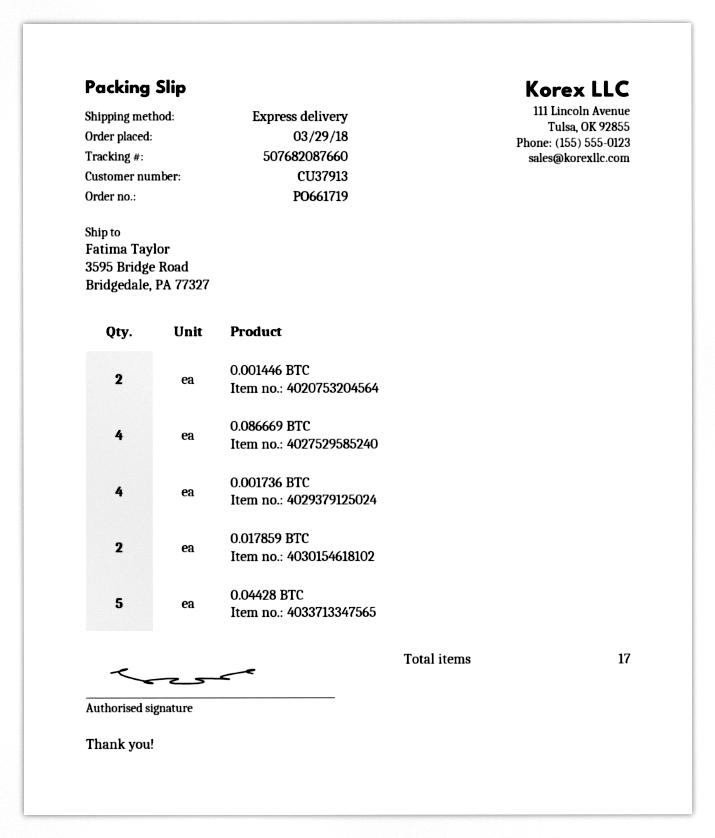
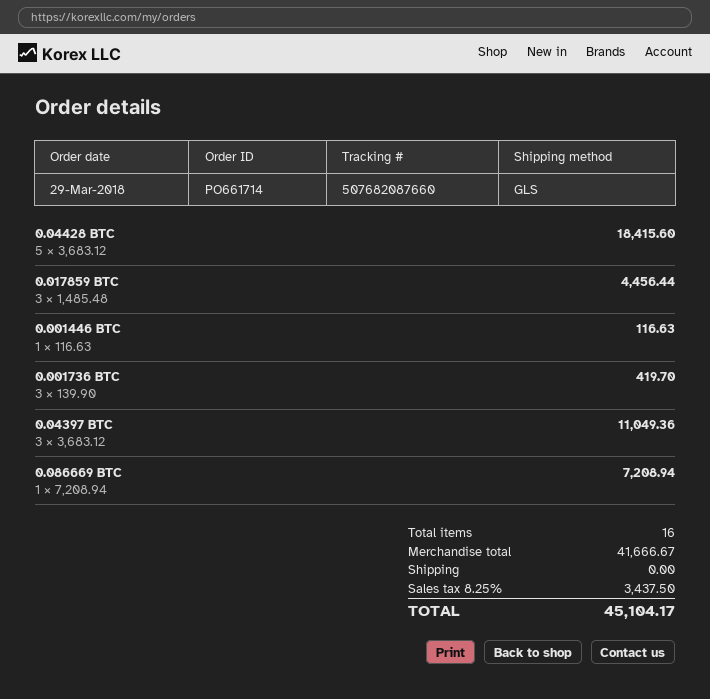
order number: PO661719 -> PO661714
shipping method: express -> GLS
0.001446 BTC: 2 -> 1
0.086669 BTC: 4 -> 1
0.001736 BTC: 4 -> 3
0.017859 BTC: 2 -> 3
0.04397 BTC: none -> 3
total quantity: 17 -> 16

